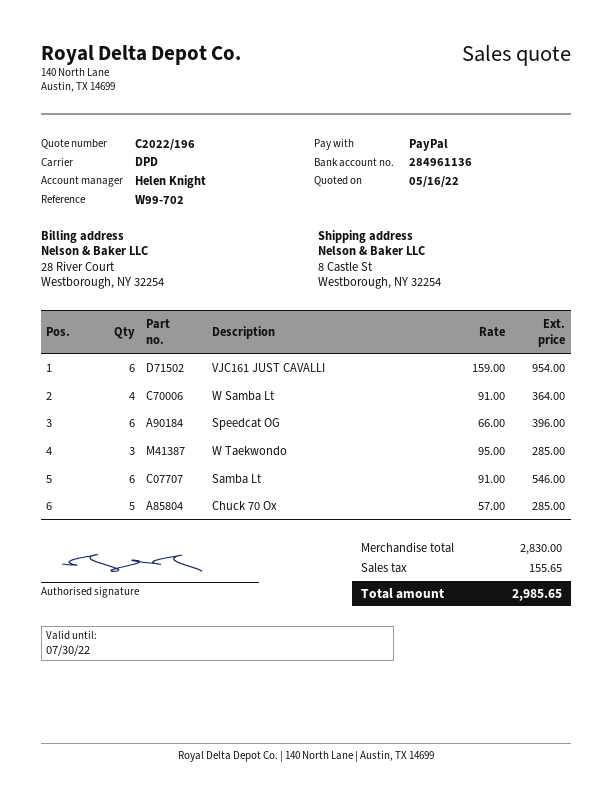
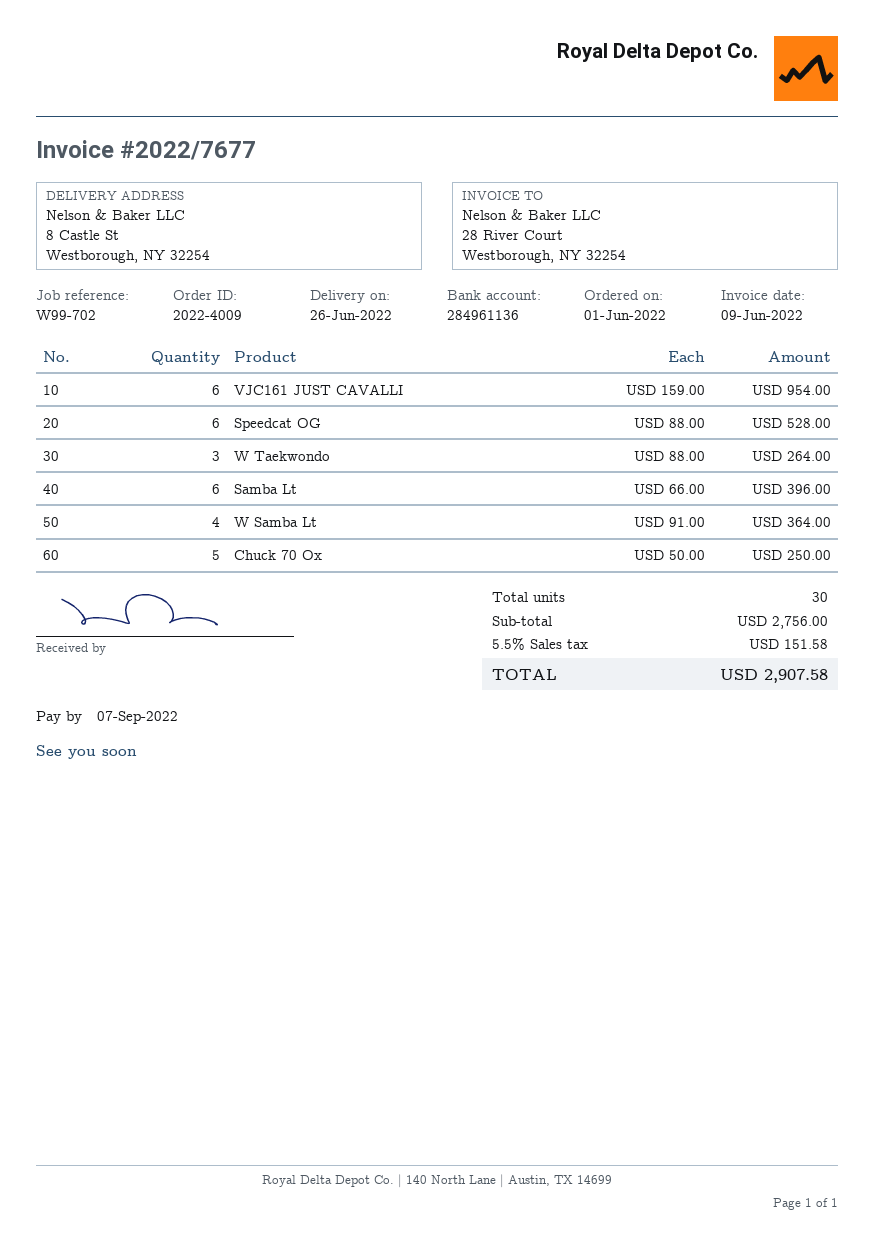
Speedcat OG: 6 x 66.00 = 396.00 -> 6 x 88.00 = 528.00
W Taekwondo: 3 x 95.00 = 285.00 -> 3 x 88.00 = 264.00
Samba Lt: 6 x 91.00 = 546.00 -> 6 x 66.00 = 396.00
Chuck 70 Ox: 5 x 57.00 = 285.00 -> 5 x 50.00 = 250.00
subtotal: 2830.00 -> 2756.00
tax: 155.65 -> 151.58
total: 2985.65 -> 2907.58

